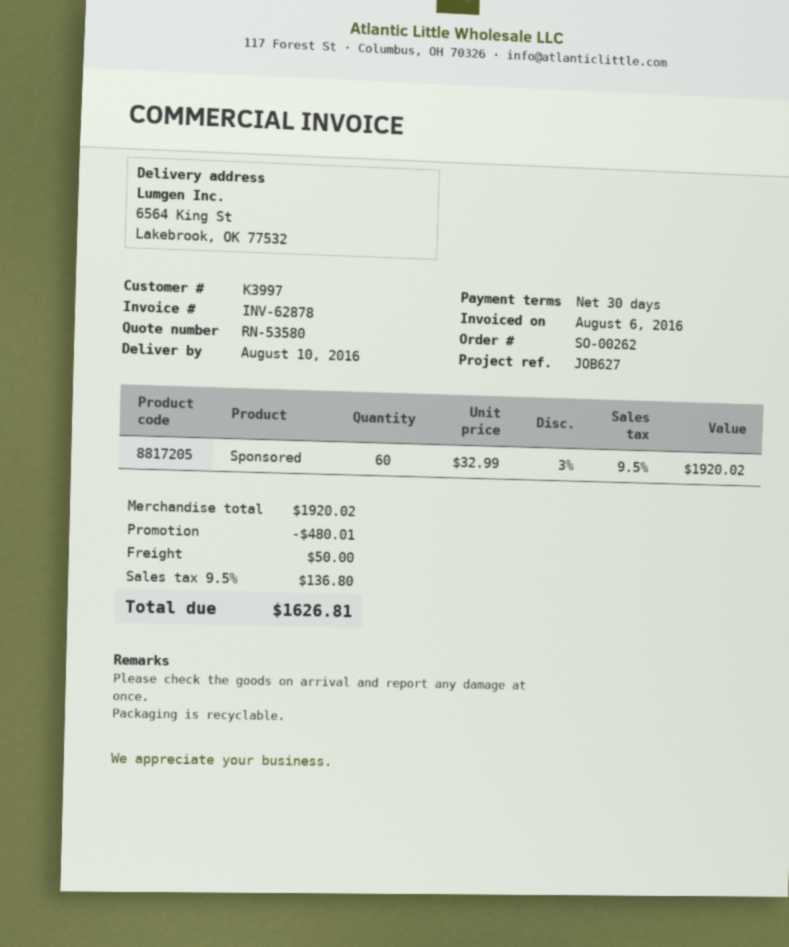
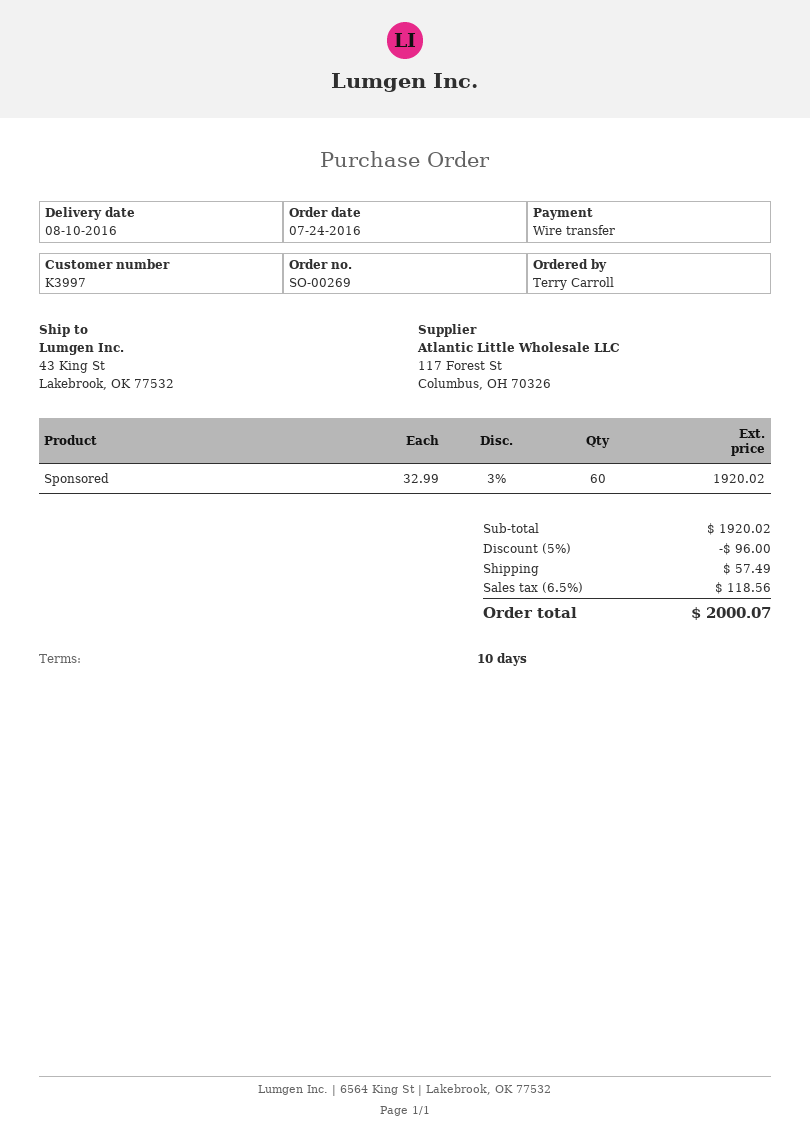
order number: SO-00262 -> SO-00269
payment terms: 30 days -> 10 days
ship to: 6564 King St, Lakebrook, OK 77532 -> 43 King St, Lakebrook, OK 77532
discount: 480.01 -> 96.00
shipping: 50.00 -> 57.49
tax: 9.5% = 136.80 -> 6.5% = 118.56
total: 1626.81 -> 2000.07

